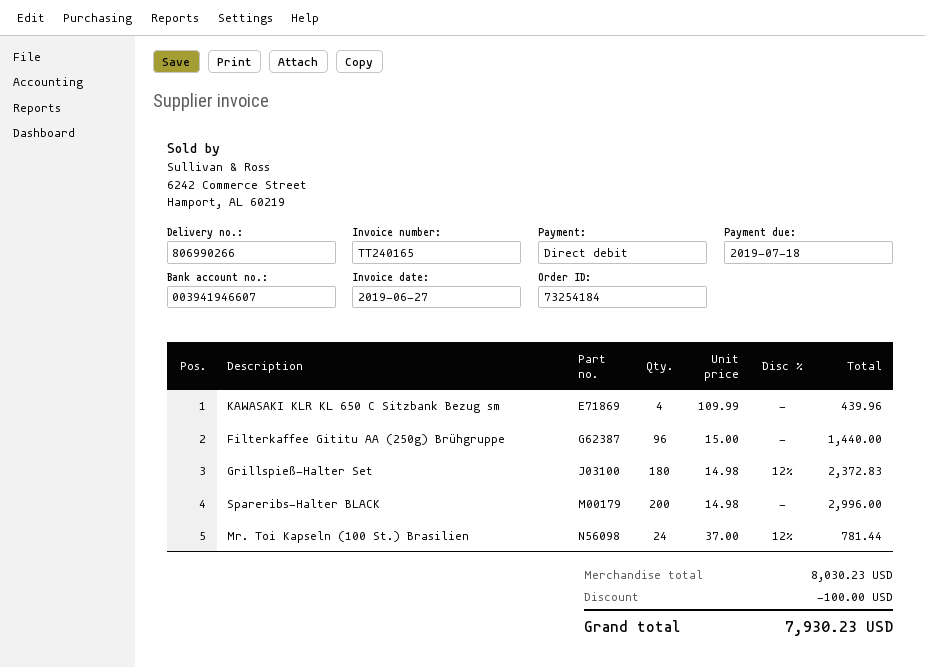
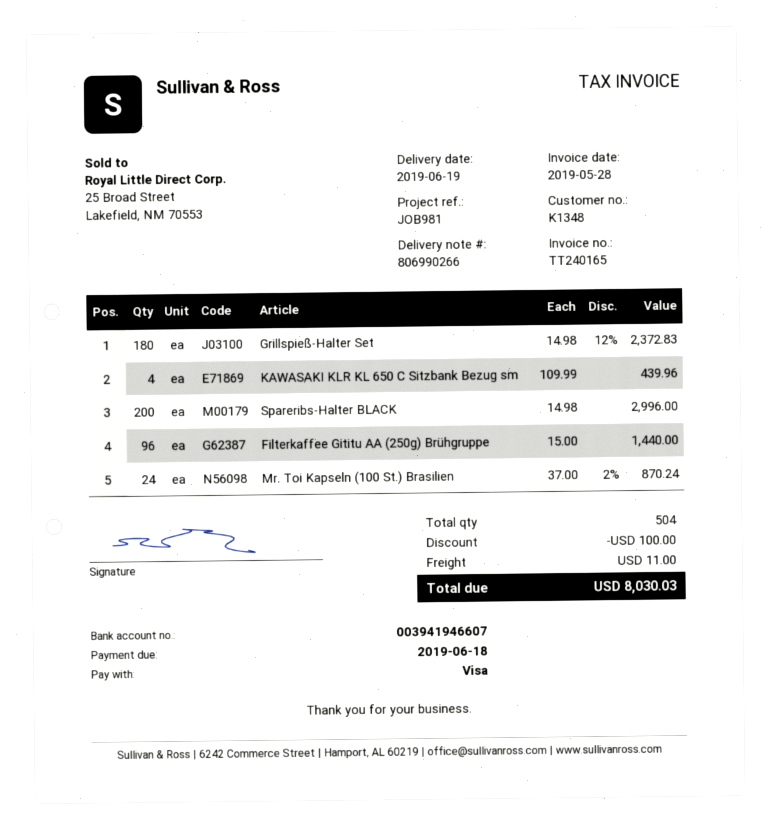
invoice date: 2019-06-27 -> 2019-05-28
due date: 2019-07-18 -> 2019-06-18
payment method: direct debit -> Visa
Mr. Toi Kapseln (100 St.) Brasilien: 24 x 37.00 - 12% = 781.44 -> 24 x 37.00 - 2% = 870.24
shipping: none -> 11.00
total: 7930.23 -> 8030.03

